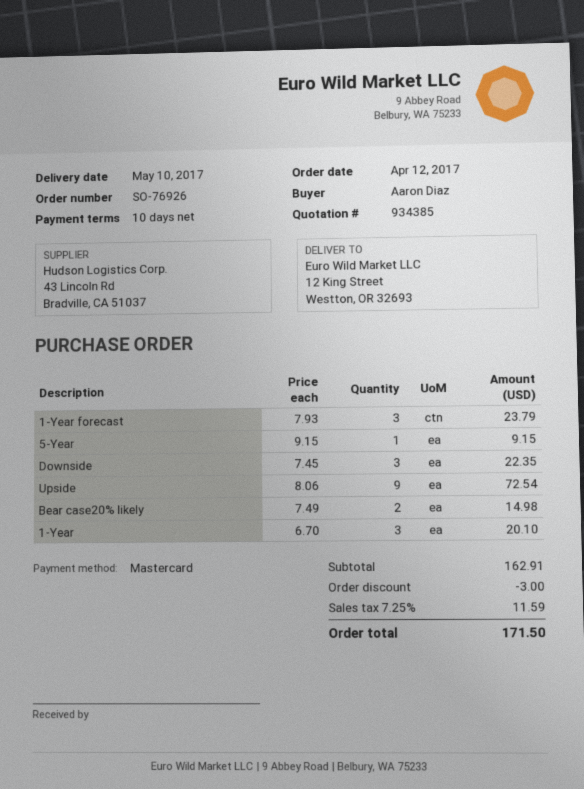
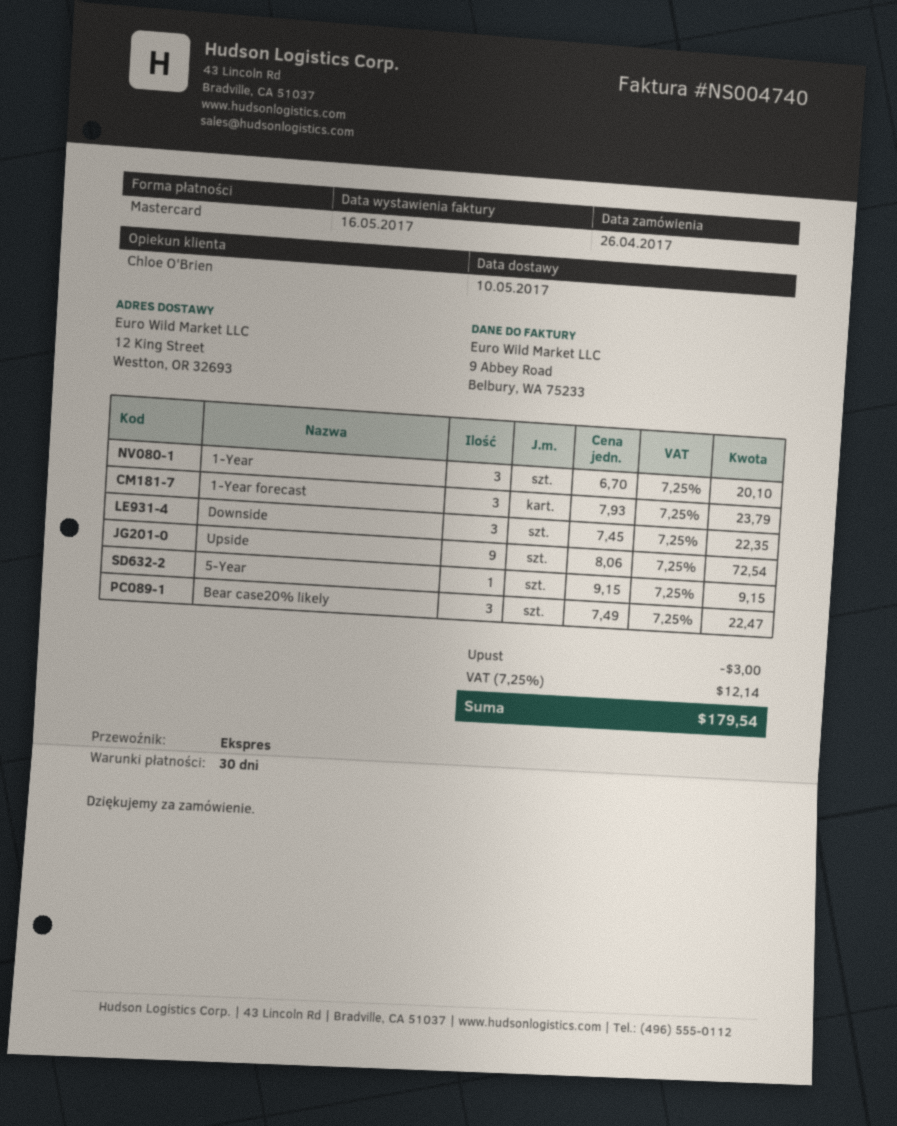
order date: 2017-04-12 -> 2017-04-26
payment terms: 10 days -> 30 days
Bear case20% likely: 2 x 7.49 = 14.98 -> 3 x 7.49 = 22.47
tax: 7.25% = 11.59 -> 7.25% = 12.14
total: 171.50 -> 179.54

